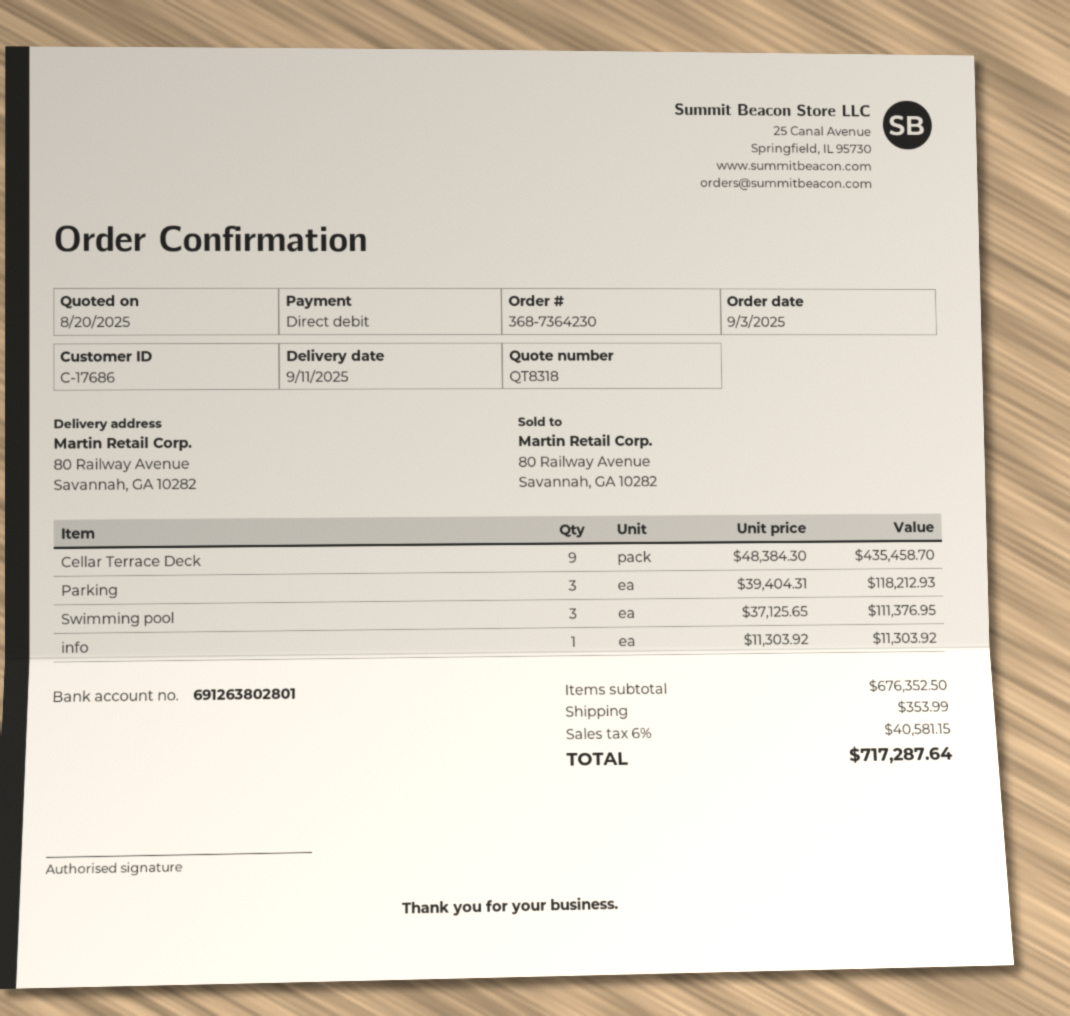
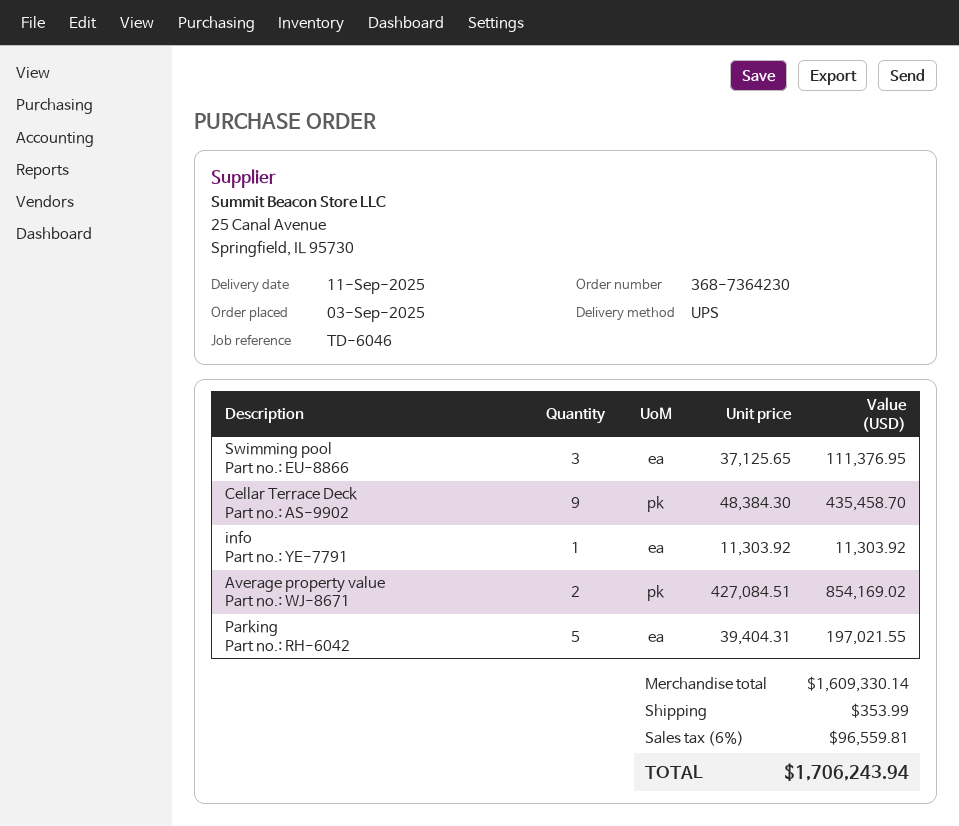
Parking: 3 x 39404.31 = 118212.93 -> 5 x 39404.31 = 197021.55
Average property value: none -> 2 x 427084.51 = 854169.02
subtotal: 676352.50 -> 1609330.14
tax: 6% = 40581.15 -> 6% = 96559.81
total: 717287.64 -> 1706243.94

